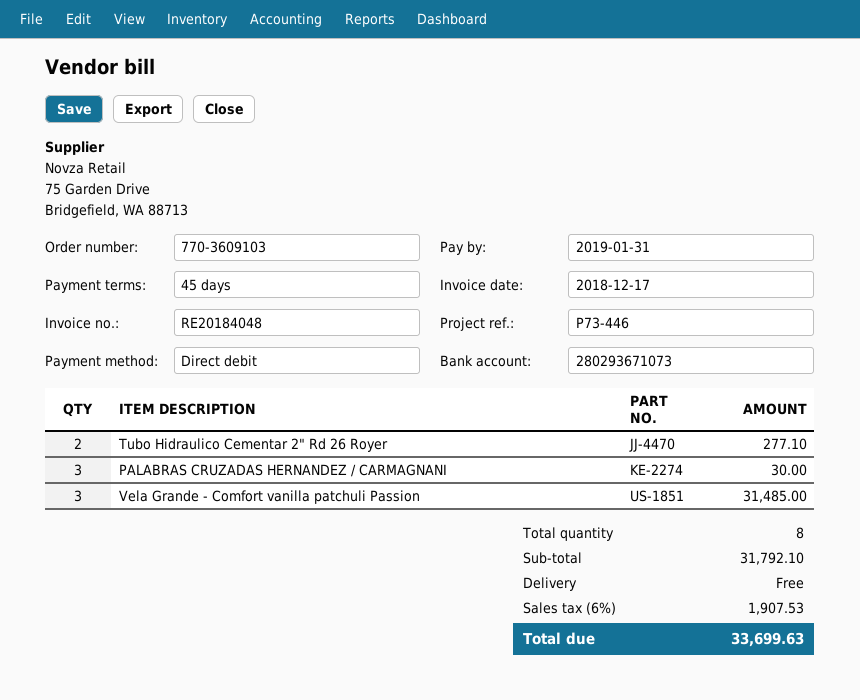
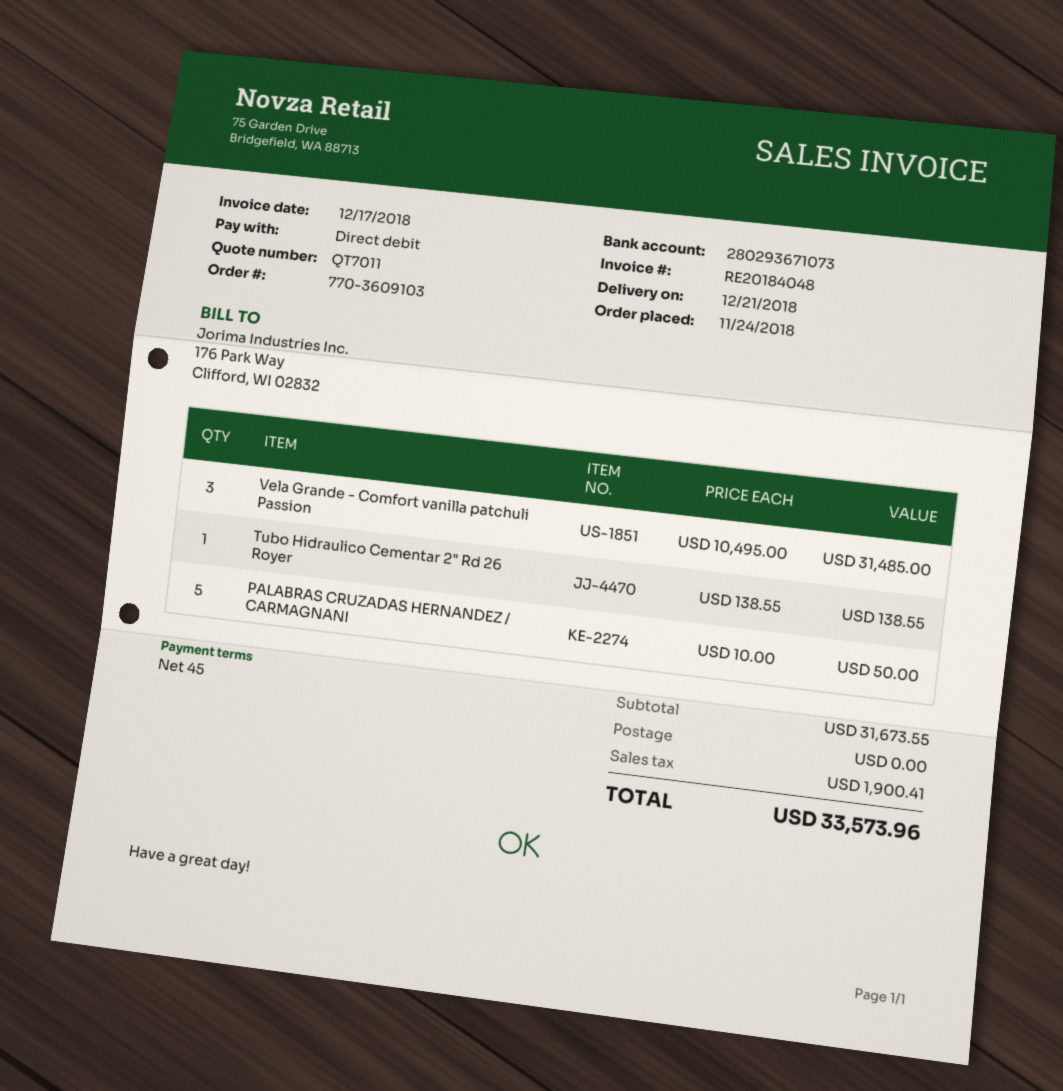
Tubo Hidraulico Cementar 2" Rd 26 Royer: 2 for 277.10 -> 1 for 138.55
PALABRAS CRUZADAS HERNANDEZ / CARMAGNANI: 3 for 30.00 -> 5 for 50.00
subtotal: 31792.10 -> 31673.55
tax: 1907.53 -> 1900.41
total: 33699.63 -> 33573.96

